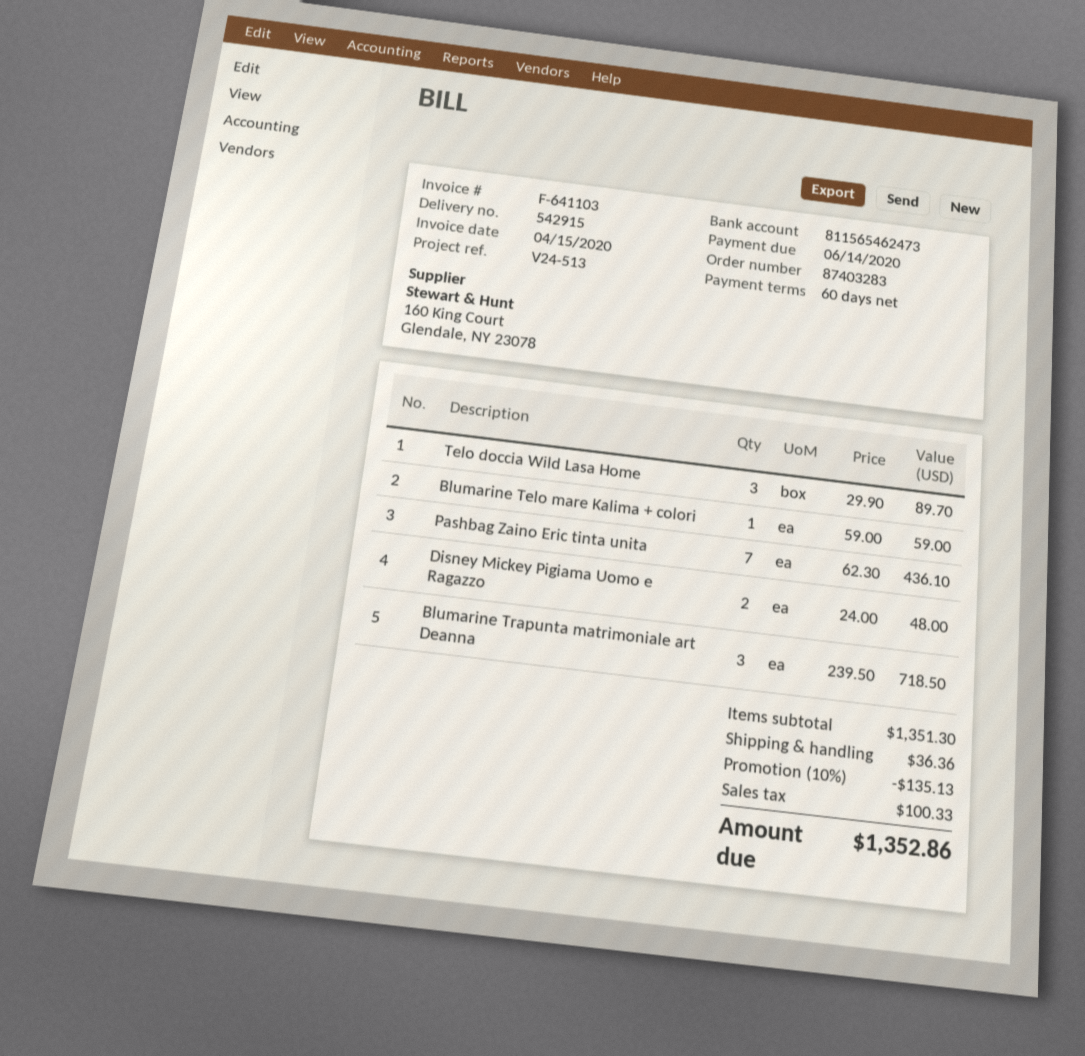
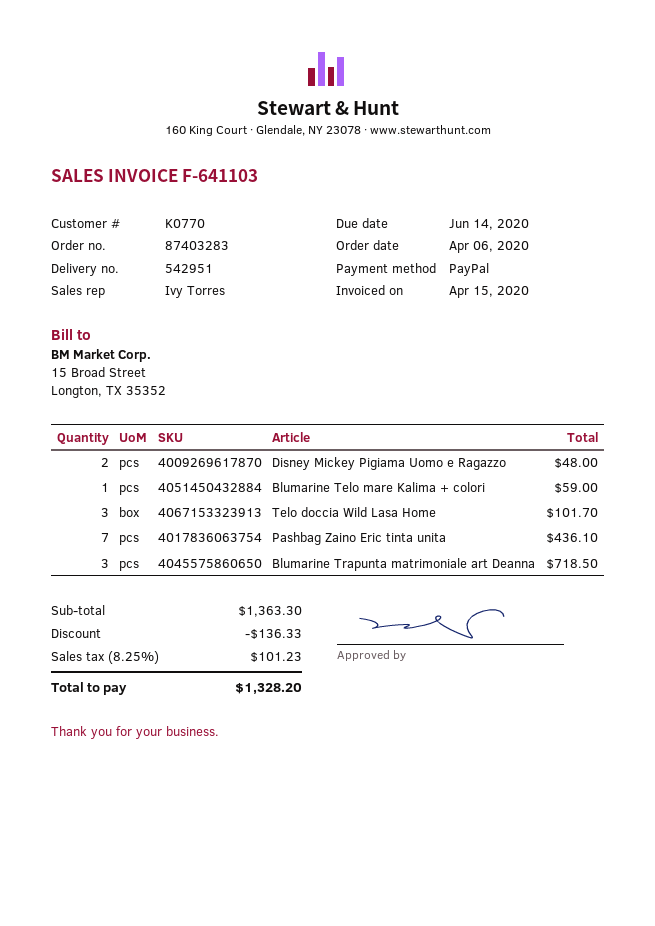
delivery note number: 542915 -> 542951
Telo doccia Wild Lasa Home: 3 for 89.70 -> 3 for 101.70
subtotal: 1351.30 -> 1363.30
discount: 135.13 -> 136.33
shipping: 36.36 -> none
tax: 100.33 -> 101.23
total: 1352.86 -> 1328.20

